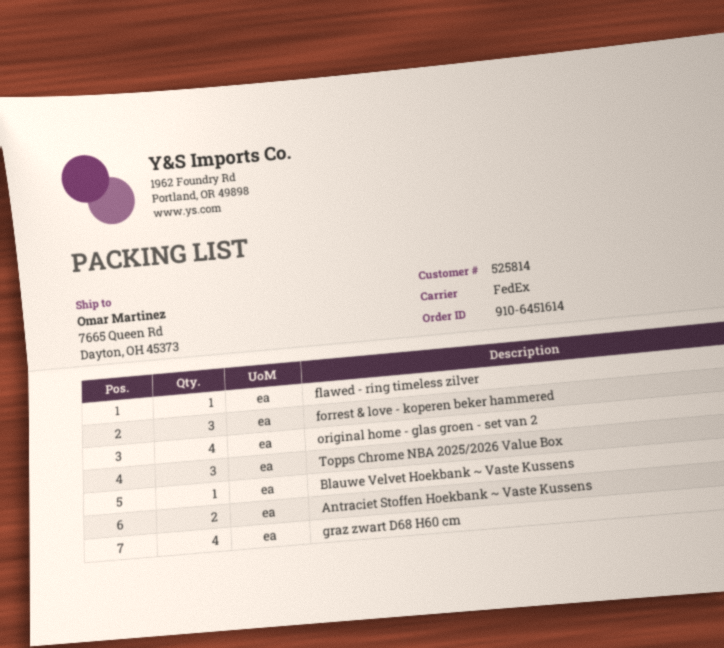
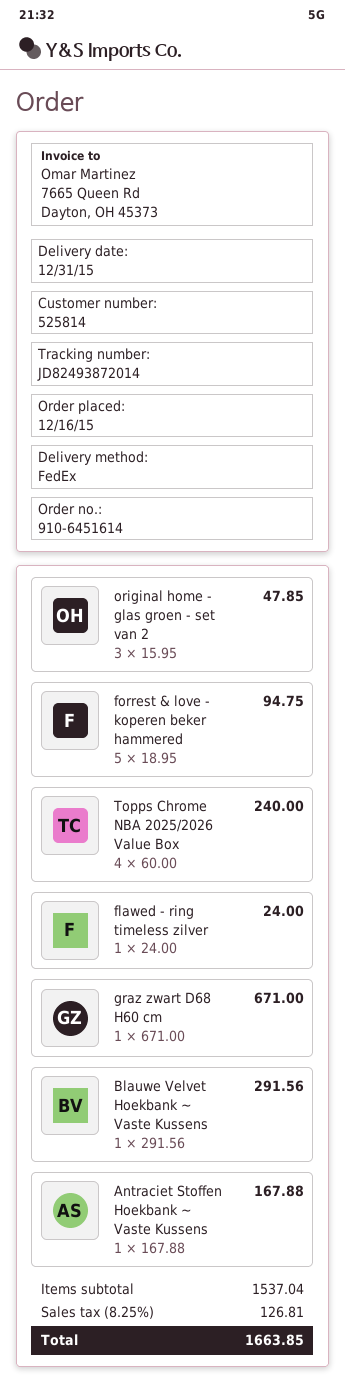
forrest & love - koperen beker hammered: 3 -> 5
original home - glas groen - set van 2: 4 -> 3
Topps Chrome NBA 2025/2026 Value Box: 3 -> 4
Antraciet Stoffen Hoekbank ~ Vaste Kussens: 2 -> 1
graz zwart D68 H60 cm: 4 -> 1

